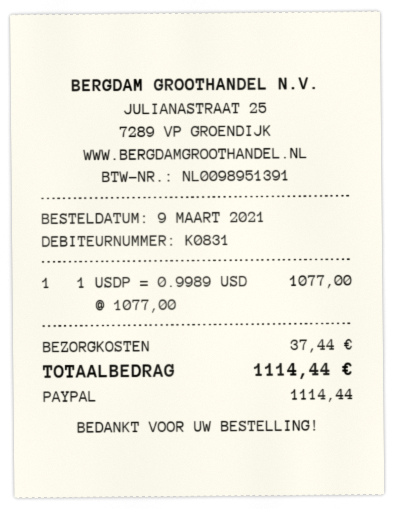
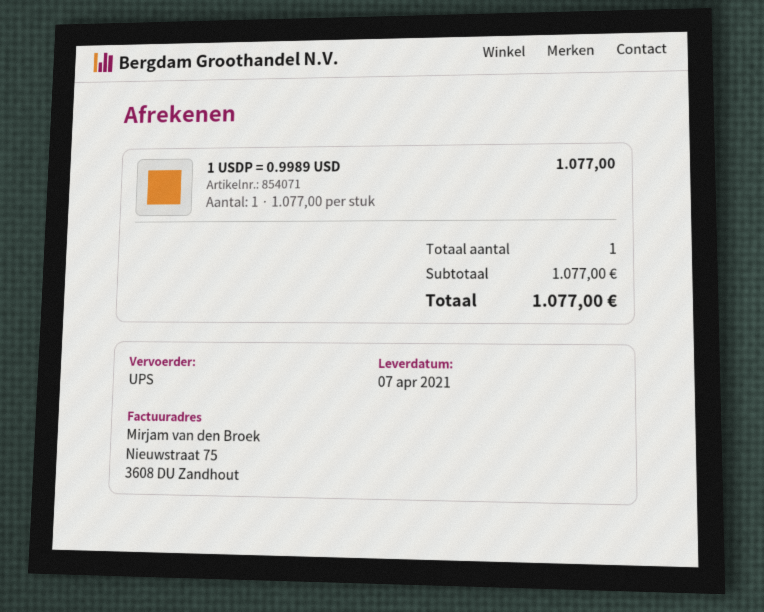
shipping: 37.44 -> none
total: 1114.44 -> 1077.00

